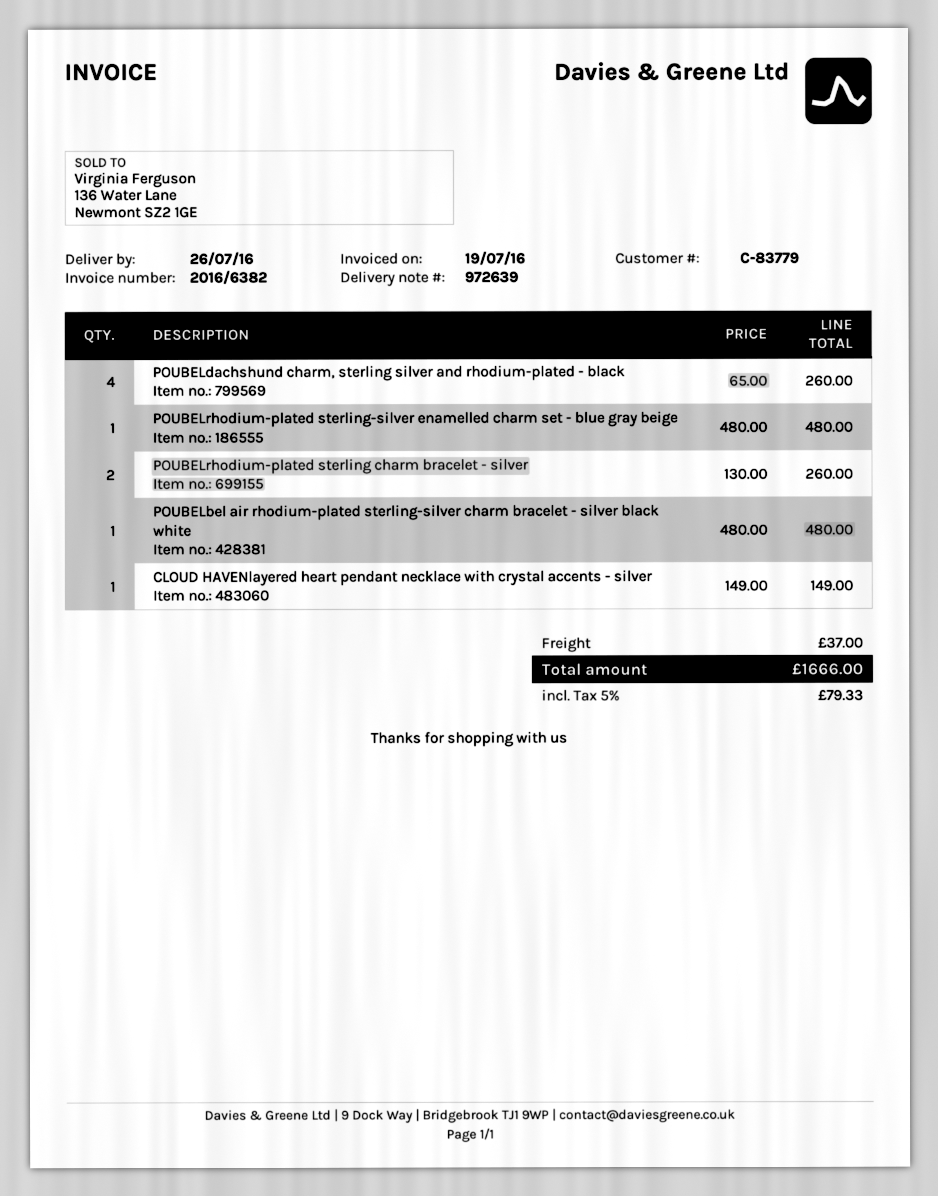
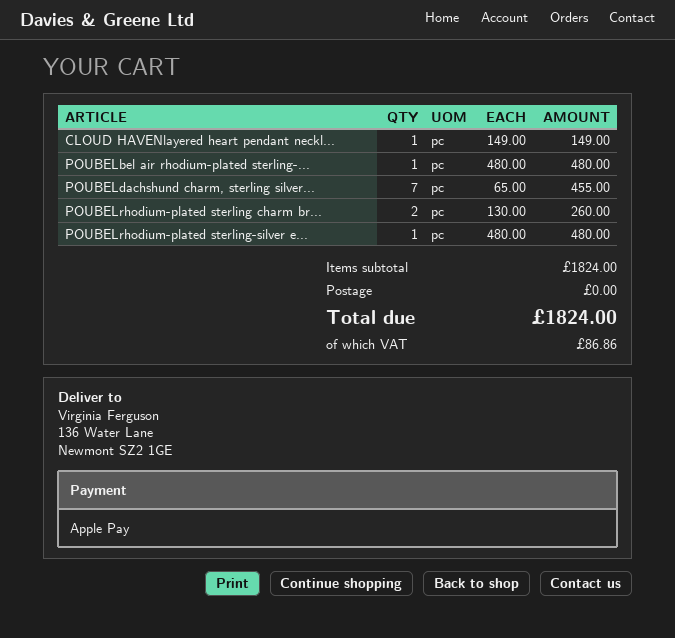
POUBELdachshund charm, sterling silver and rhodium-plated - black: 4 x 65.00 = 260.00 -> 7 x 65.00 = 455.00
shipping: 37.00 -> 0.00
tax: 79.33 -> 86.86
total: 1666.00 -> 1824.00

